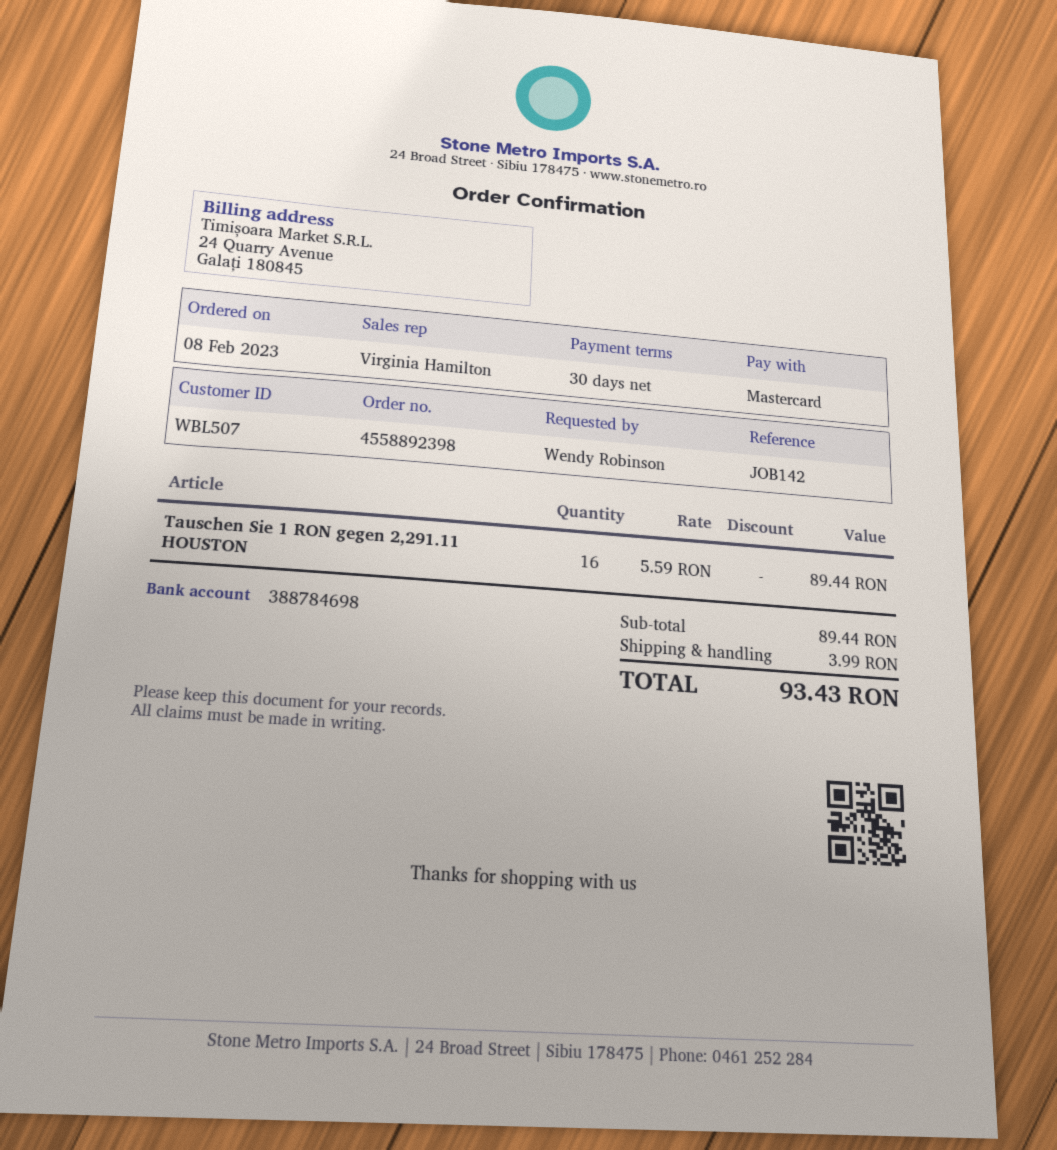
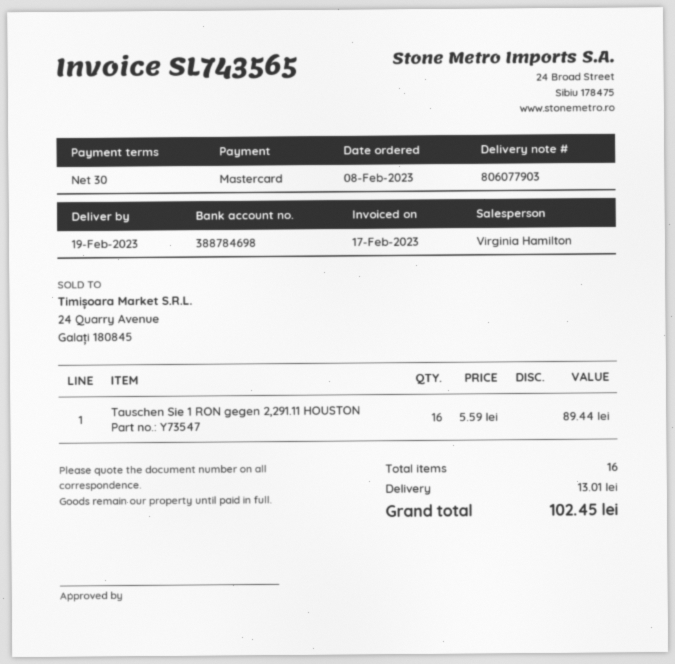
shipping: 3.99 -> 13.01
total: 93.43 -> 102.45

